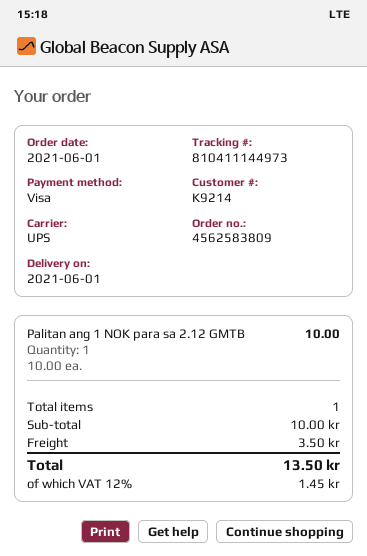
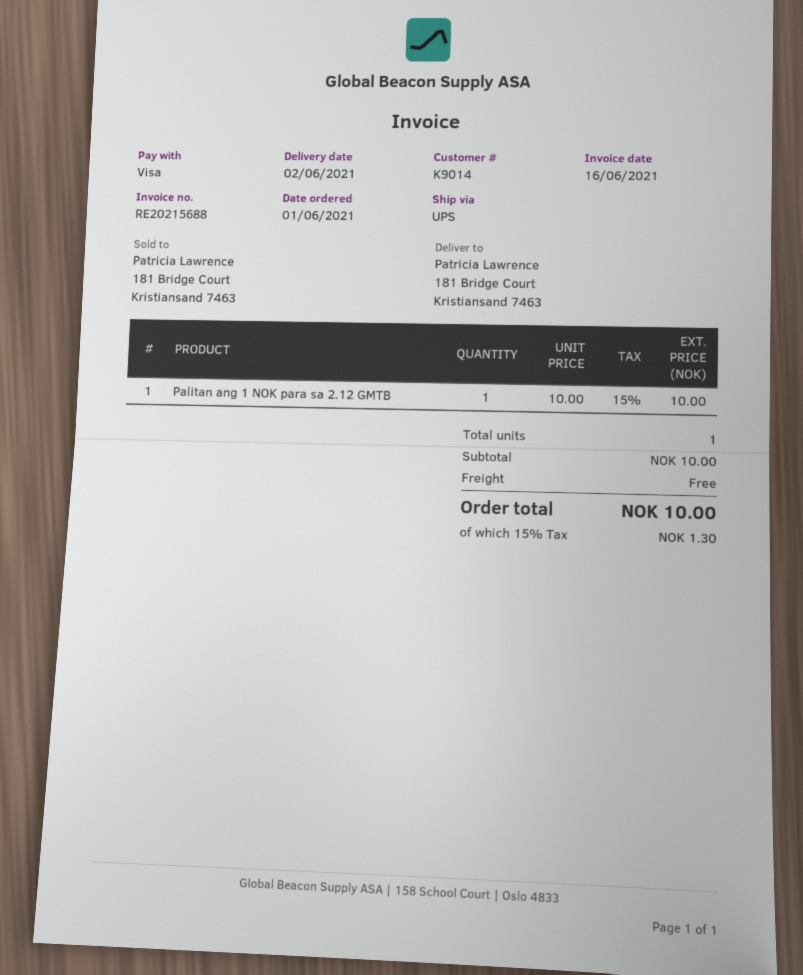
delivery date: 2021-06-01 -> 2021-06-02
customer number: K9214 -> K9014
shipping: 3.50 -> 0.00
tax: 12% = 1.45 -> 15% = 1.30
total: 13.50 -> 10.00

